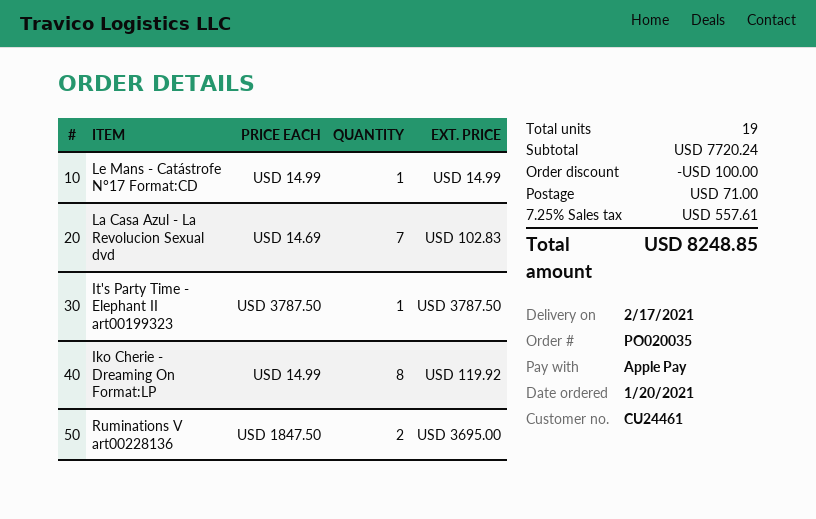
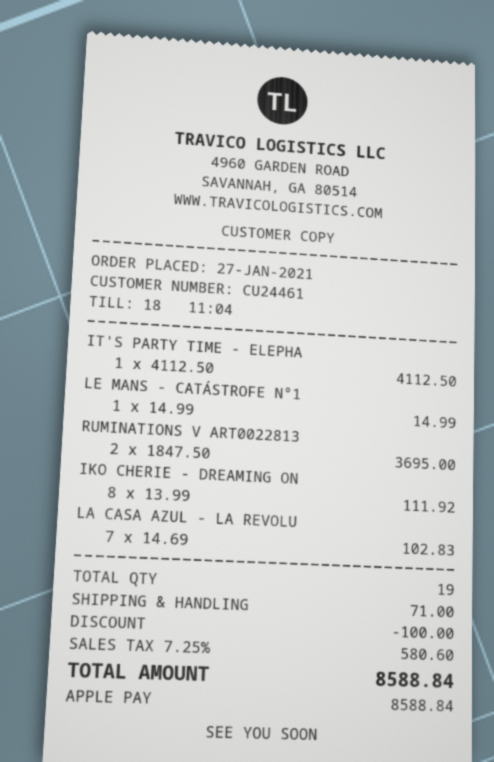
order date: 2021-01-20 -> 2021-01-27
It's Party Time - Elephant II art00199323: 1 x 3787.50 = 3787.50 -> 1 x 4112.50 = 4112.50
Iko Cherie - Dreaming On Format:LP: 8 x 14.99 = 119.92 -> 8 x 13.99 = 111.92
tax: 7.25% = 557.61 -> 7.25% = 580.60
total: 8248.85 -> 8588.84

